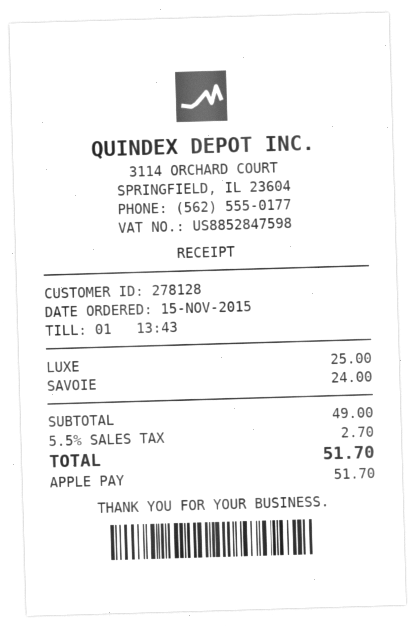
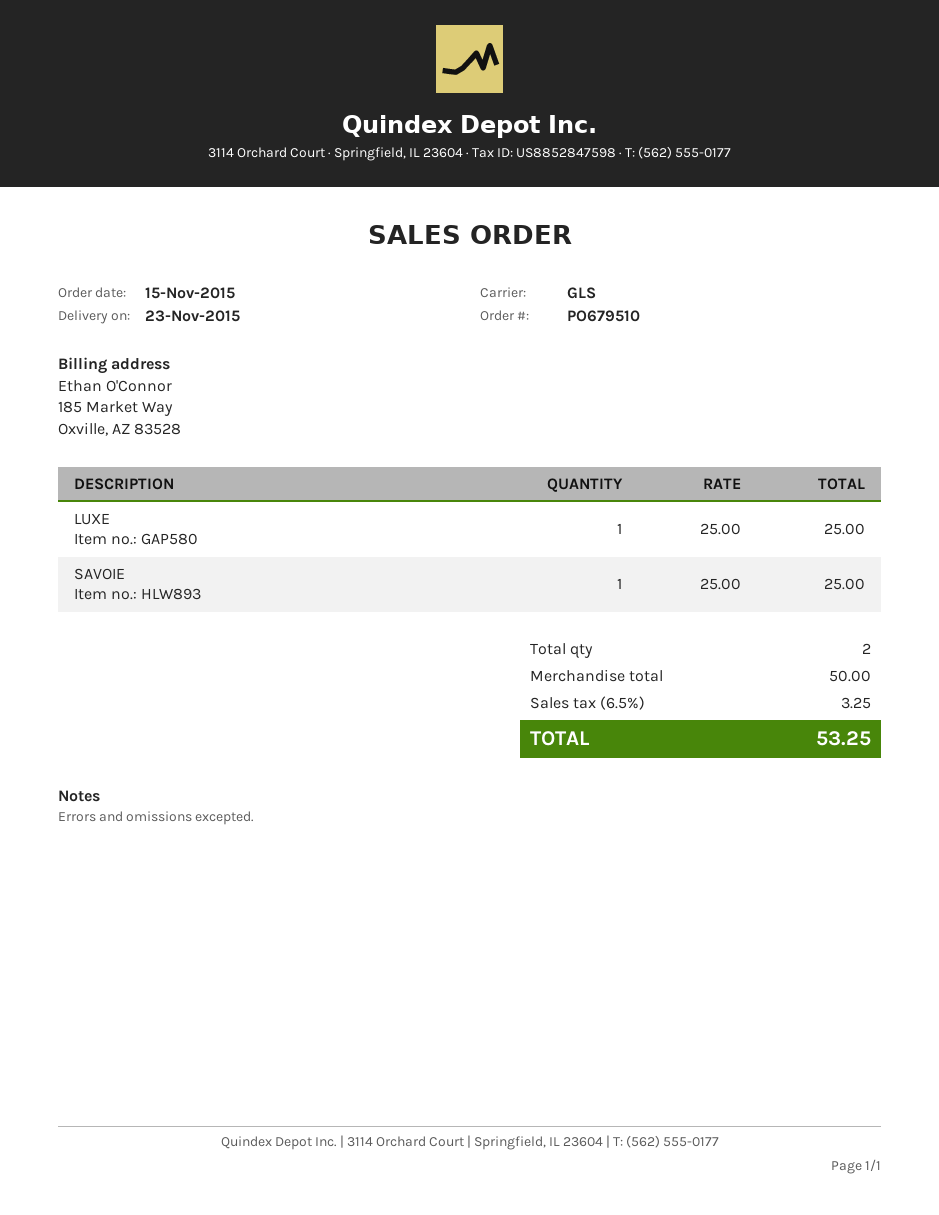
SAVOIE: 1 x 24.00 = 24.00 -> 1 x 25.00 = 25.00
subtotal: 49.00 -> 50.00
tax: 5.5% = 2.70 -> 6.5% = 3.25
total: 51.70 -> 53.25

